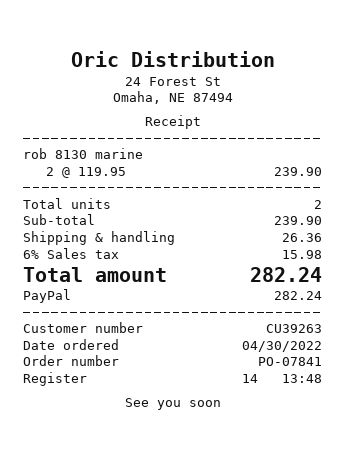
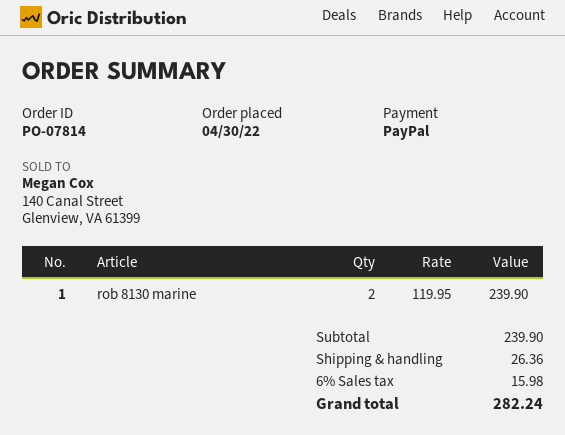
order number: PO-07841 -> PO-07814

